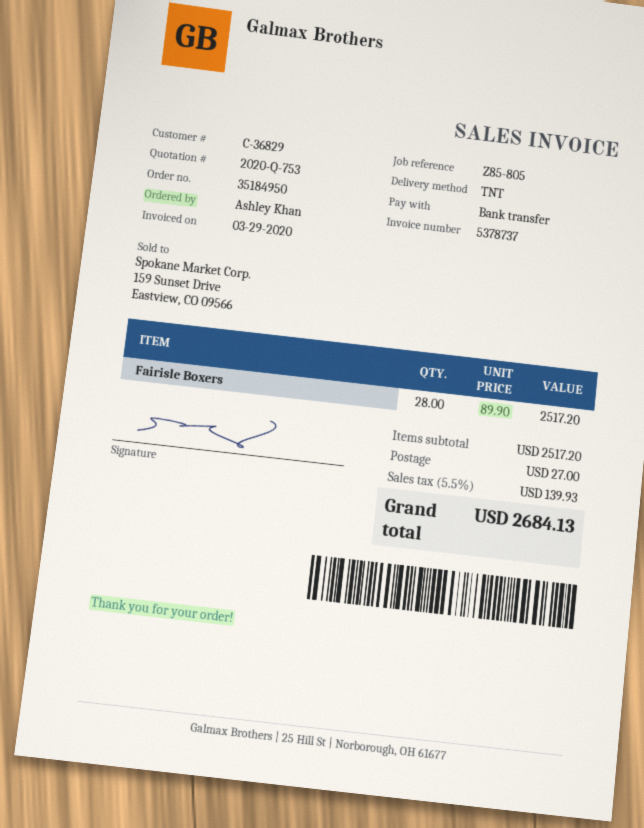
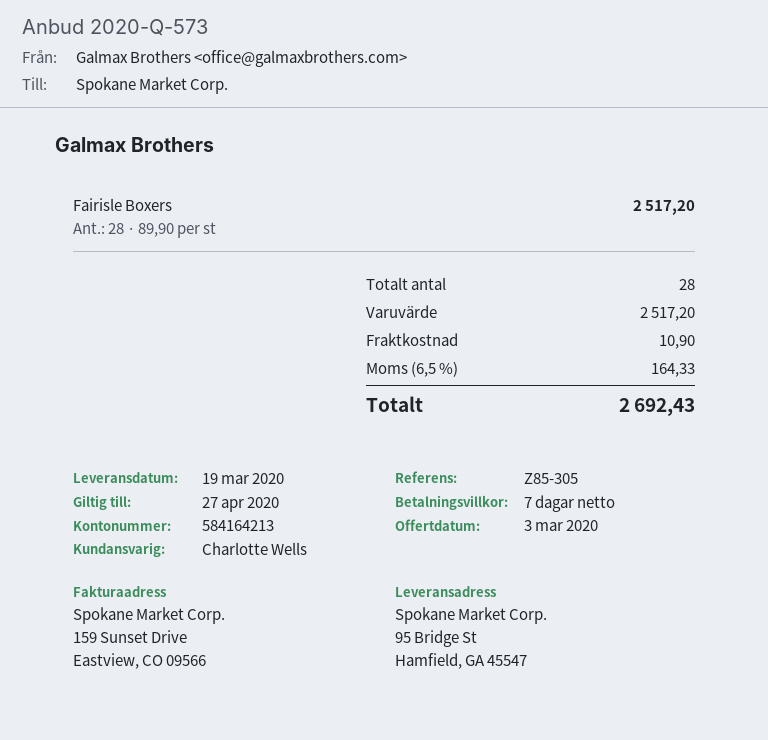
quote number: 2020-Q-753 -> 2020-Q-573
reference: Z85-805 -> Z85-305
shipping: 27.00 -> 10.90
tax: 5.5% = 139.93 -> 6.5% = 164.33
total: 2684.13 -> 2692.43

